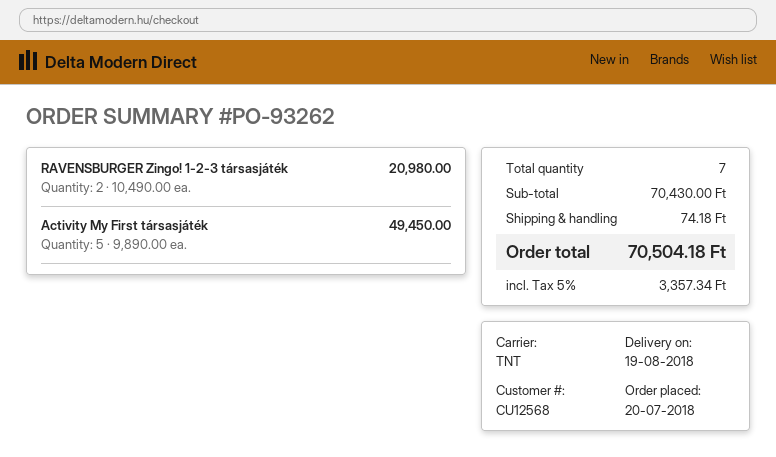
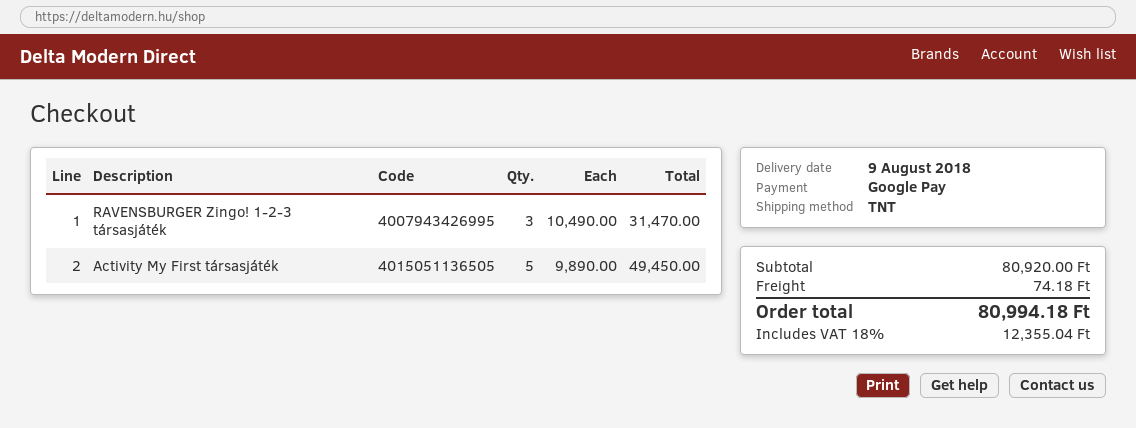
delivery date: 2018-08-19 -> 2018-08-09
RAVENSBURGER Zingo! 1-2-3 társasjáték: 2 x 10490.00 = 20980.00 -> 3 x 10490.00 = 31470.00
subtotal: 70430.00 -> 80920.00
tax: 5% = 3357.34 -> 18% = 12355.04
total: 70504.18 -> 80994.18

